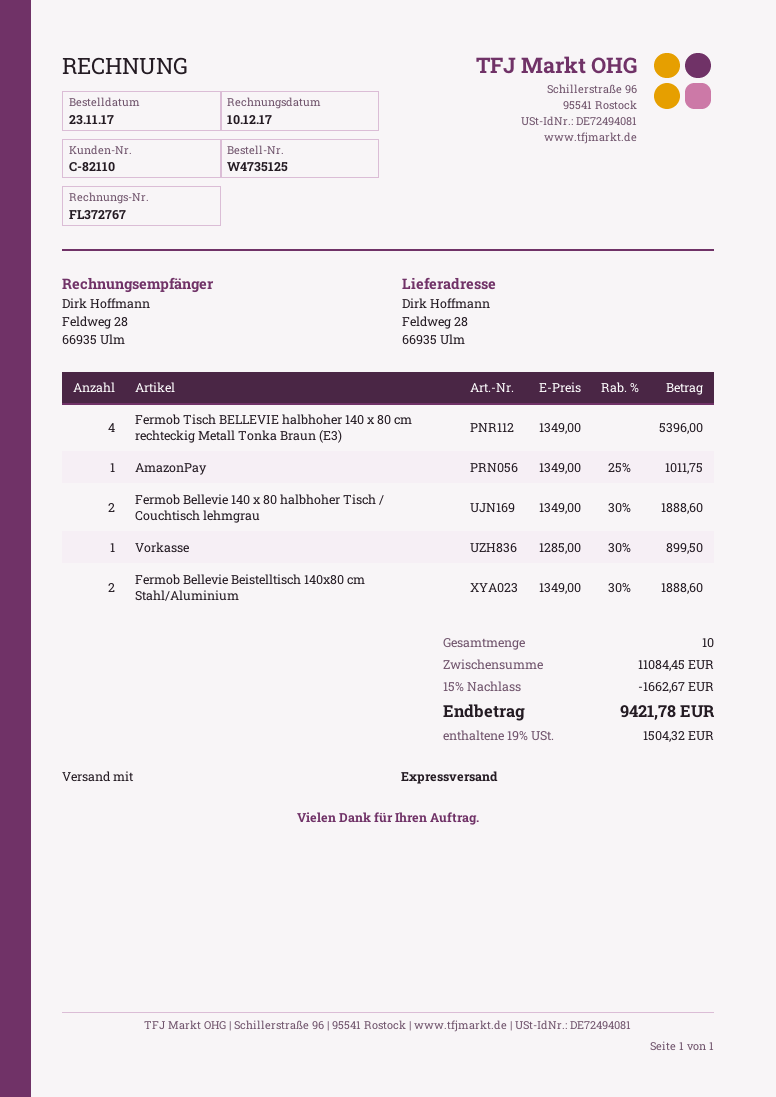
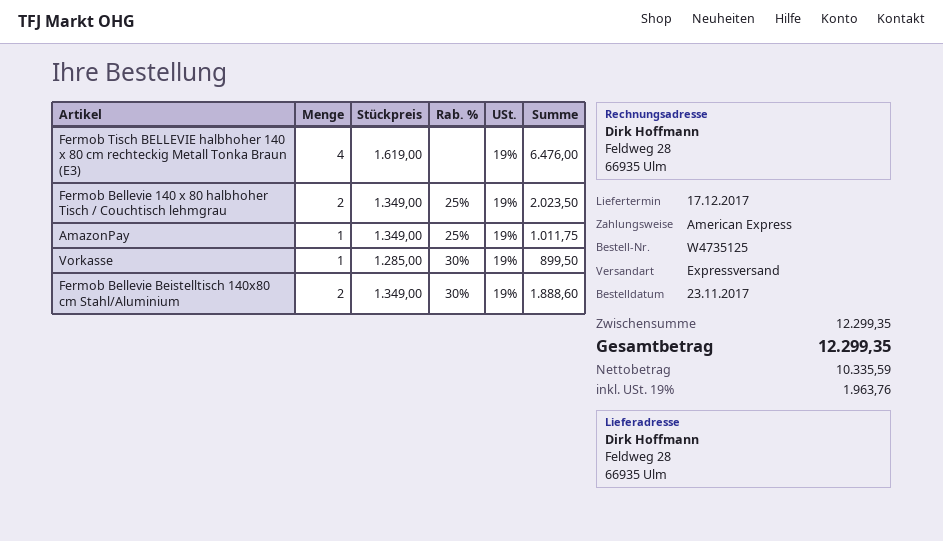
Fermob Tisch BELLEVIE halbhoher 140 x 80 cm rechteckig Metall Tonka Braun (E3): 4 x 1349.00 = 5396.00 -> 4 x 1619.00 = 6476.00
Fermob Bellevie 140 x 80 halbhoher Tisch / Couchtisch lehmgrau: 2 x 1349.00 - 30% = 1888.60 -> 2 x 1349.00 - 25% = 2023.50
subtotal: 11084.45 -> 12299.35
discount: 15% = 1662.67 -> none
tax: 19% = 1504.32 -> 19% = 1963.76
total: 9421.78 -> 12299.35

